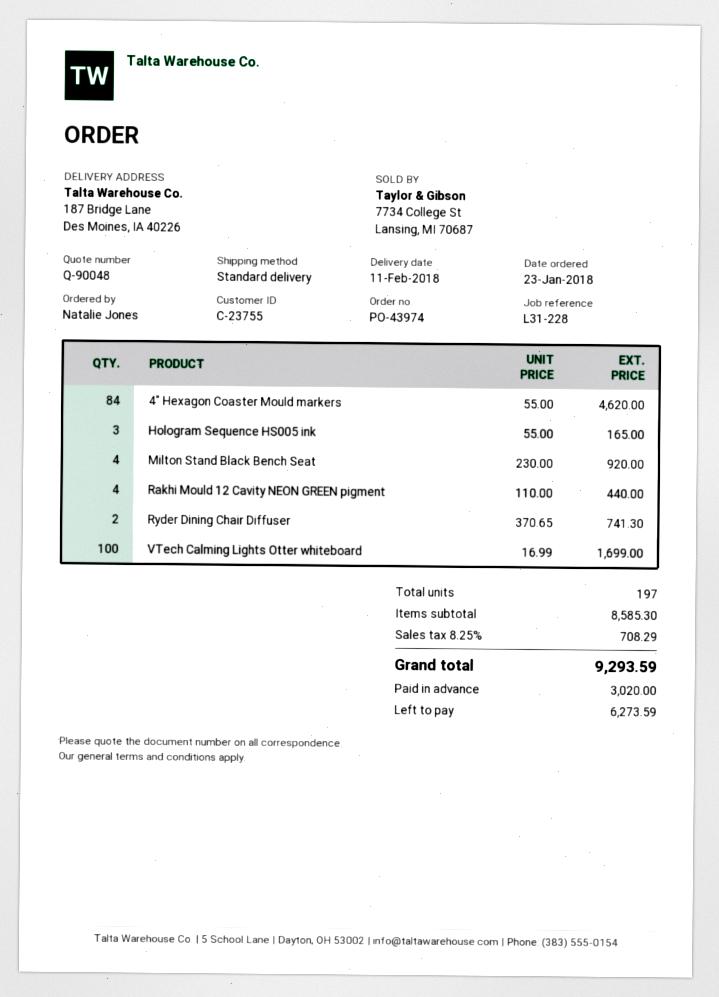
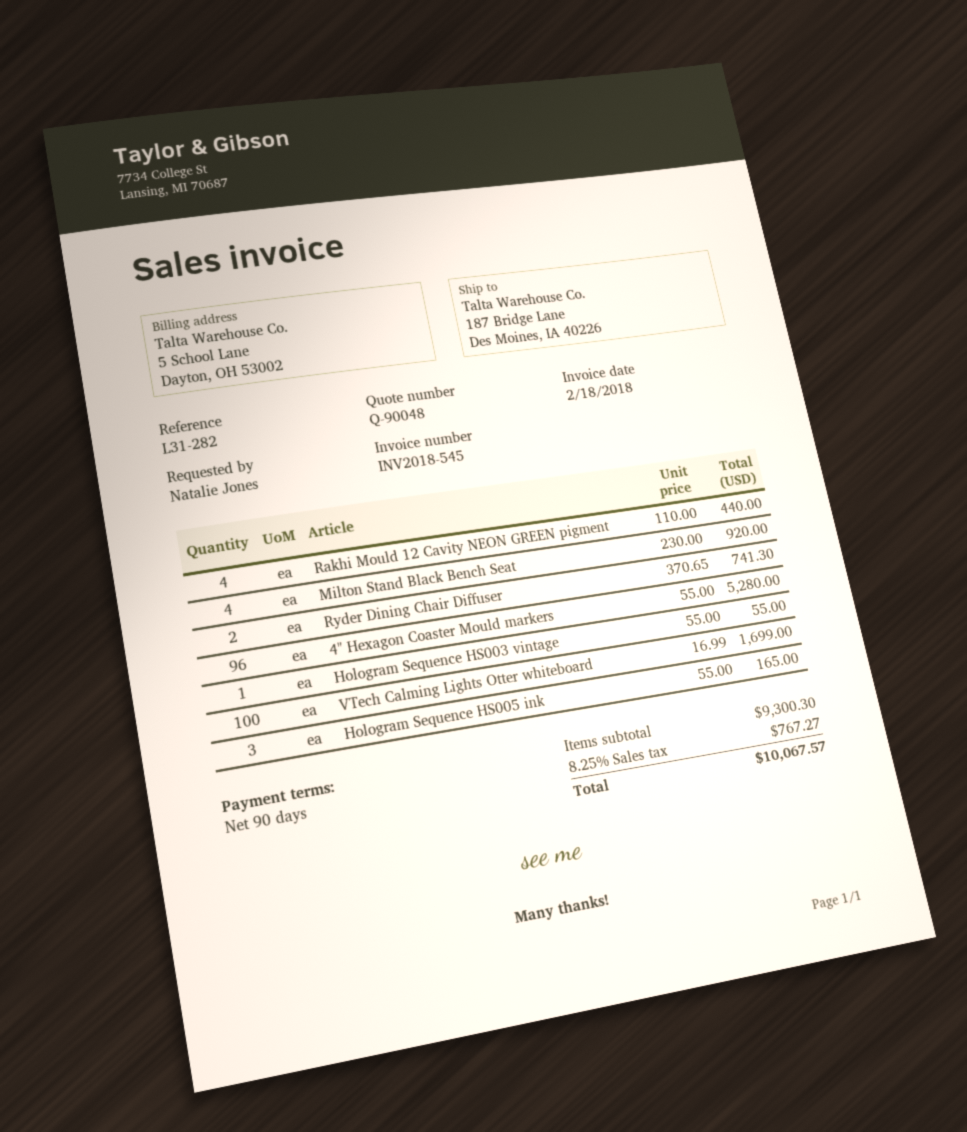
reference: L31-228 -> L31-282
4" Hexagon Coaster Mould markers: 84 x 55.00 = 4620.00 -> 96 x 55.00 = 5280.00
Hologram Sequence HS003 vintage: none -> 1 x 55.00 = 55.00
subtotal: 8585.30 -> 9300.30
tax: 8.25% = 708.29 -> 8.25% = 767.27
total: 9293.59 -> 10067.57

